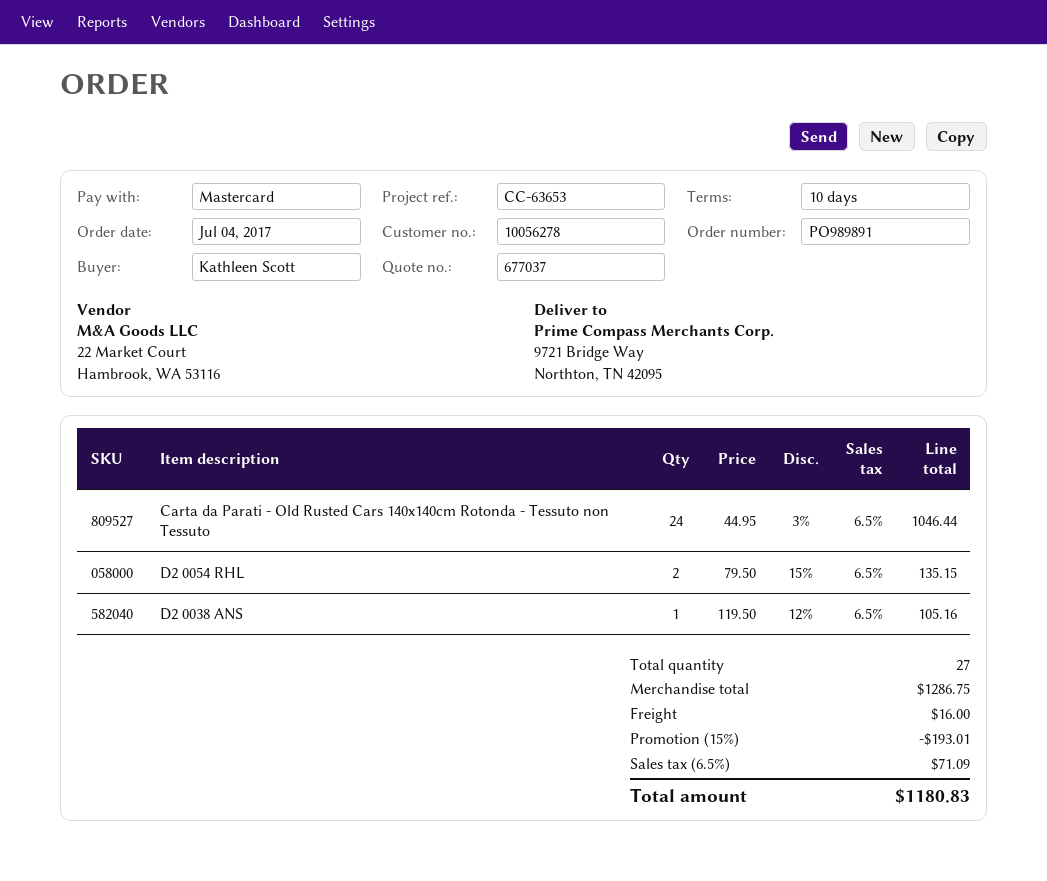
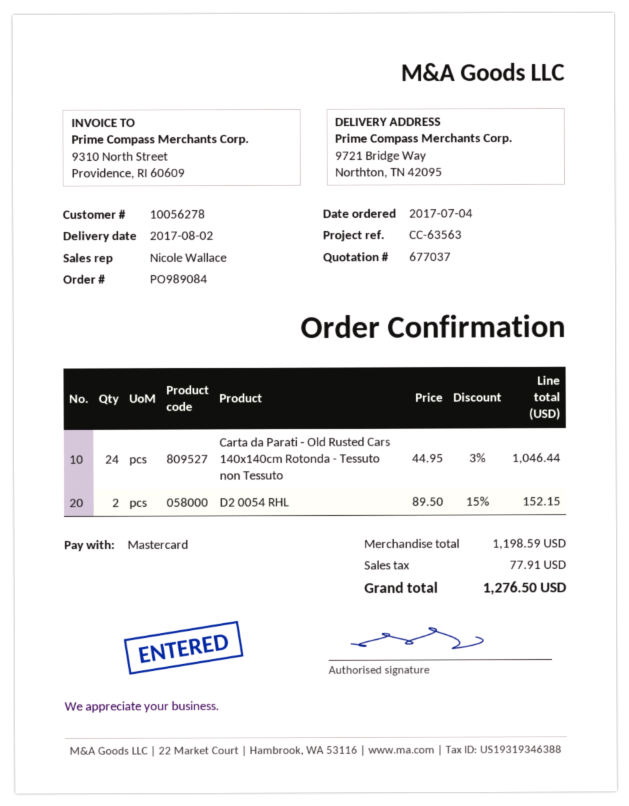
order number: PO989891 -> PO989084
reference: CC-63653 -> CC-63563
D2 0054 RHL: 2 x 79.50 - 15% = 135.15 -> 2 x 89.50 - 15% = 152.15
D2 0038 ANS: 1 x 119.50 - 12% = 105.16 -> none
subtotal: 1286.75 -> 1198.59
discount: 15% = 193.01 -> none
shipping: 16.00 -> none
tax: 71.09 -> 77.91
total: 1180.83 -> 1276.50

